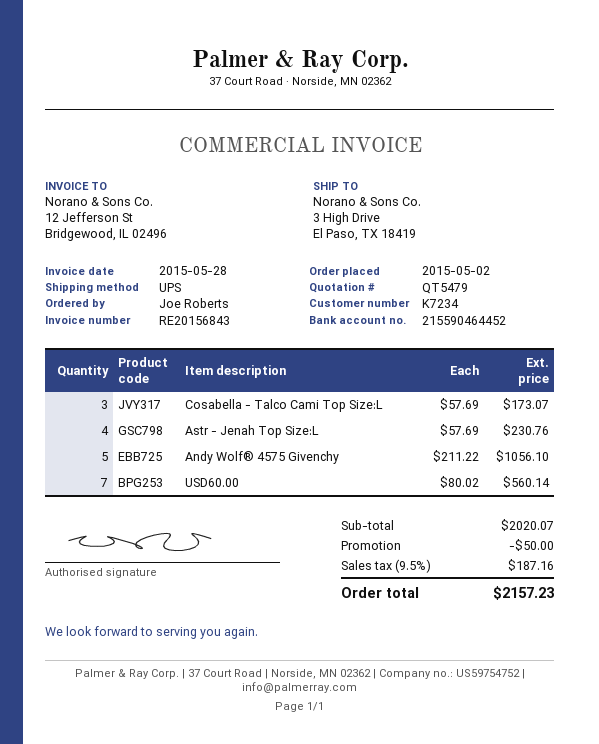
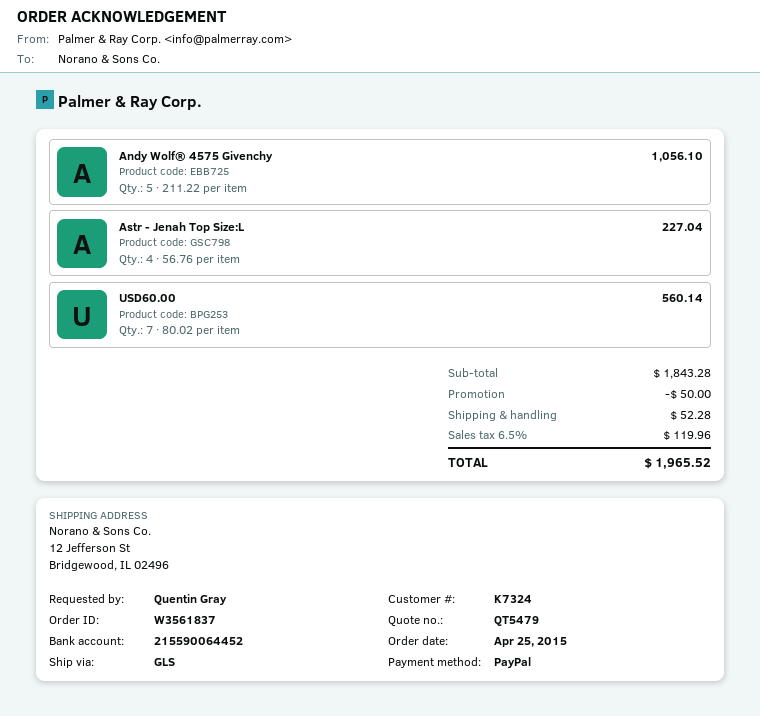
order date: 2015-05-02 -> 2015-04-25
customer number: K7234 -> K7324
ordered by: Joe Roberts -> Quentin Gray
bank account: 215590464452 -> 215590064452
shipping method: UPS -> GLS
ship to: 3 High Drive, El Paso, TX 18419 -> 12 Jefferson St, Bridgewood, IL 02496
Cosabella - Talco Cami Top Size:L: 3 x 57.69 = 173.07 -> none
Astr - Jenah Top Size:L: 4 x 57.69 = 230.76 -> 4 x 56.76 = 227.04
subtotal: 2020.07 -> 1843.28
shipping: none -> 52.28
tax: 9.5% = 187.16 -> 6.5% = 119.96
total: 2157.23 -> 1965.52

